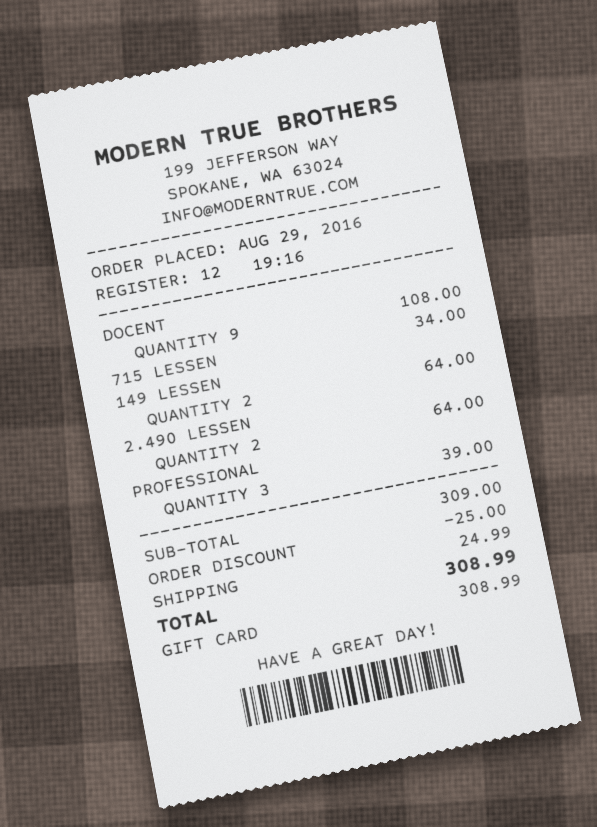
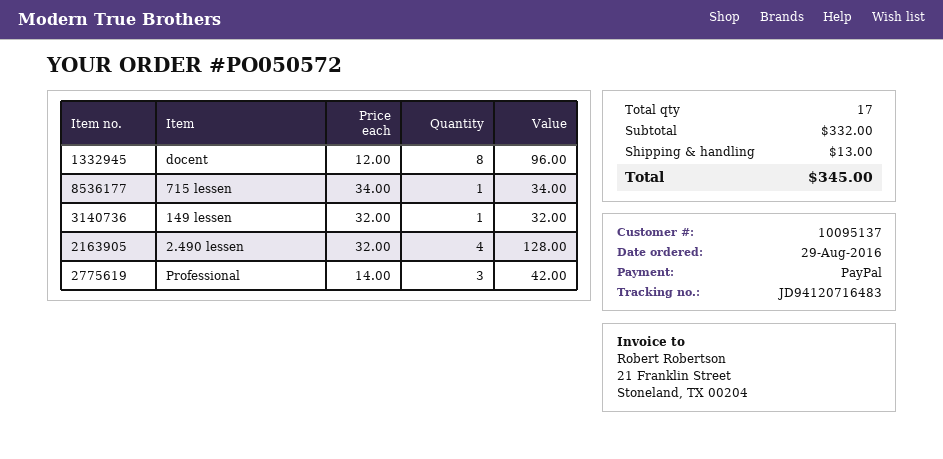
payment method: gift card -> PayPal
DOCENT: 9 for 108.00 -> 8 for 96.00
149 LESSEN: 2 for 64.00 -> 1 for 32.00
2.490 LESSEN: 2 for 64.00 -> 4 for 128.00
PROFESSIONAL: 3 for 39.00 -> 3 for 42.00
subtotal: 309.00 -> 332.00
discount: 25.00 -> none
shipping: 24.99 -> 13.00
total: 308.99 -> 345.00

